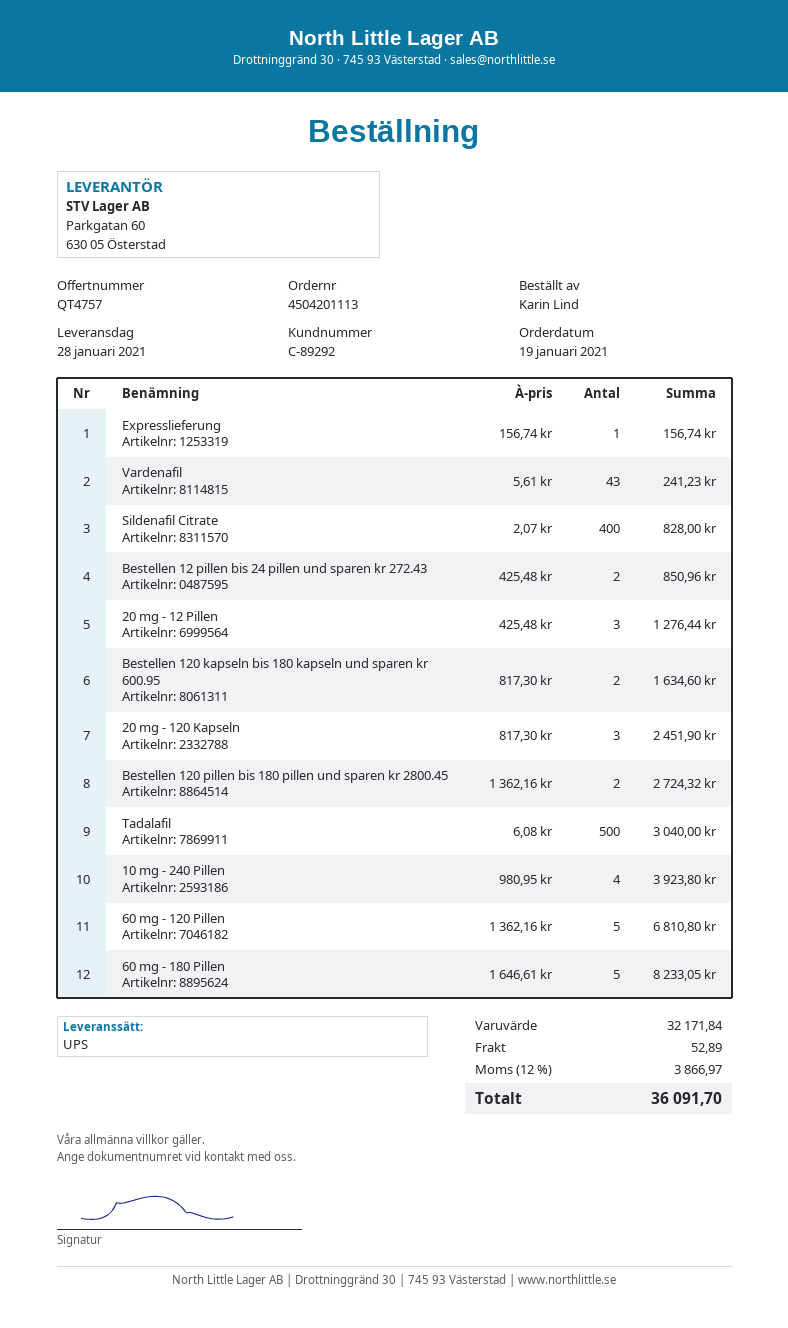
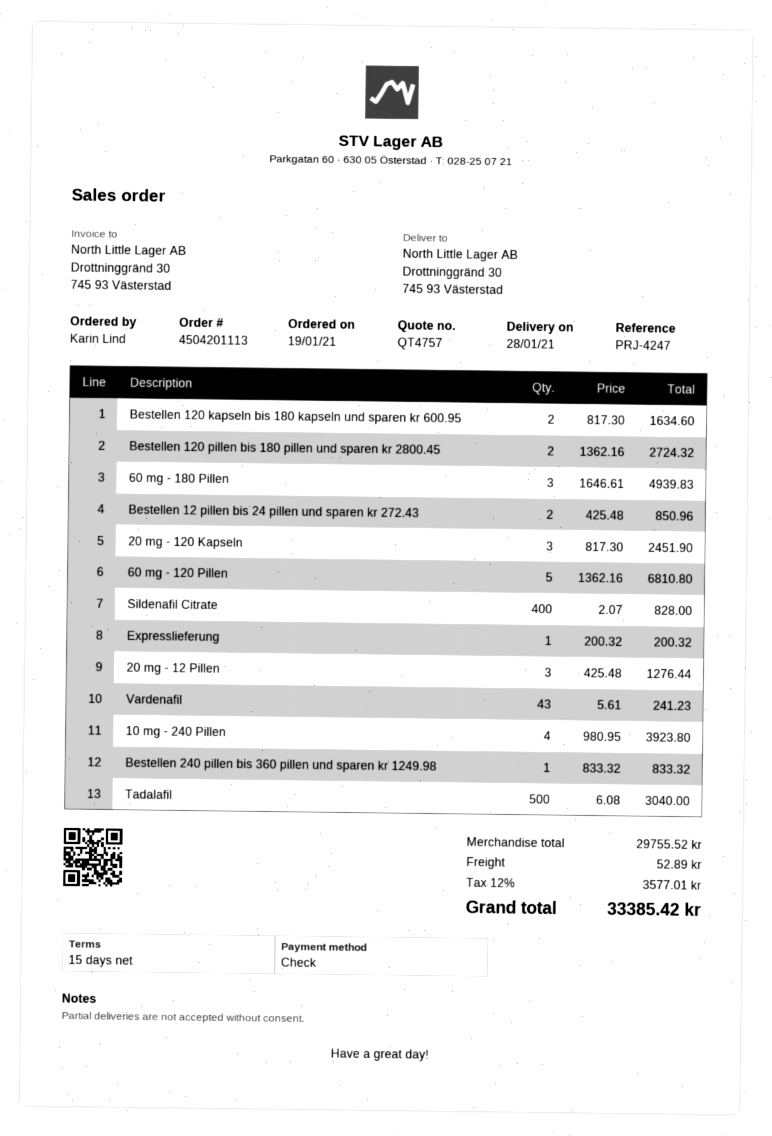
Expresslieferung: 1 x 156.74 = 156.74 -> 1 x 200.32 = 200.32
60 mg - 180 Pillen: 5 x 1646.61 = 8233.05 -> 3 x 1646.61 = 4939.83
Bestellen 240 pillen bis 360 pillen und sparen kr 1249.98: none -> 1 x 833.32 = 833.32
subtotal: 32171.84 -> 29755.52
tax: 12% = 3866.97 -> 12% = 3577.01
total: 36091.70 -> 33385.42

